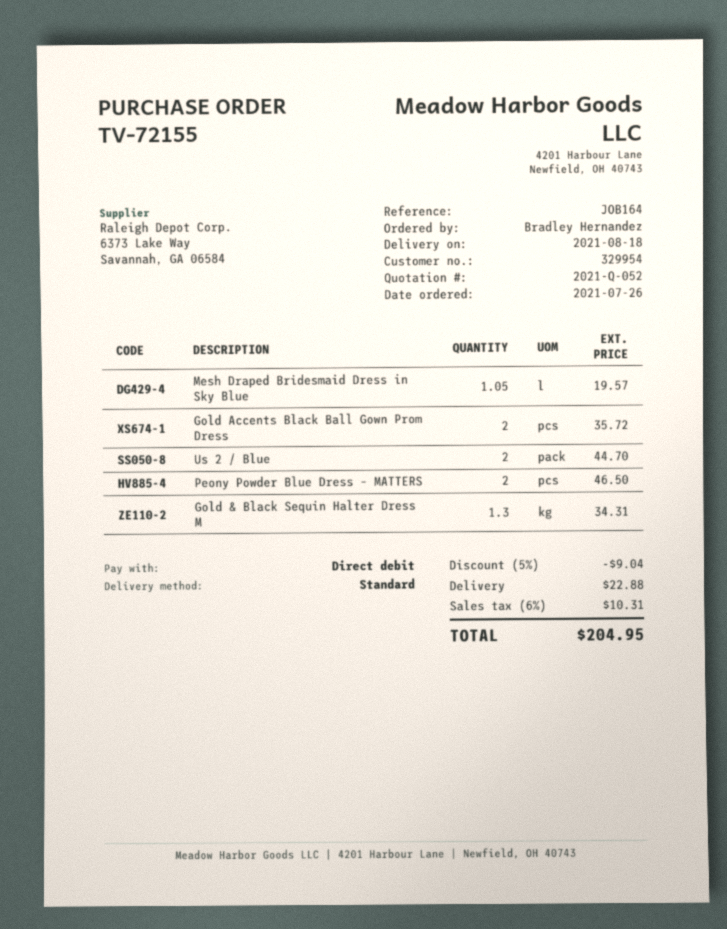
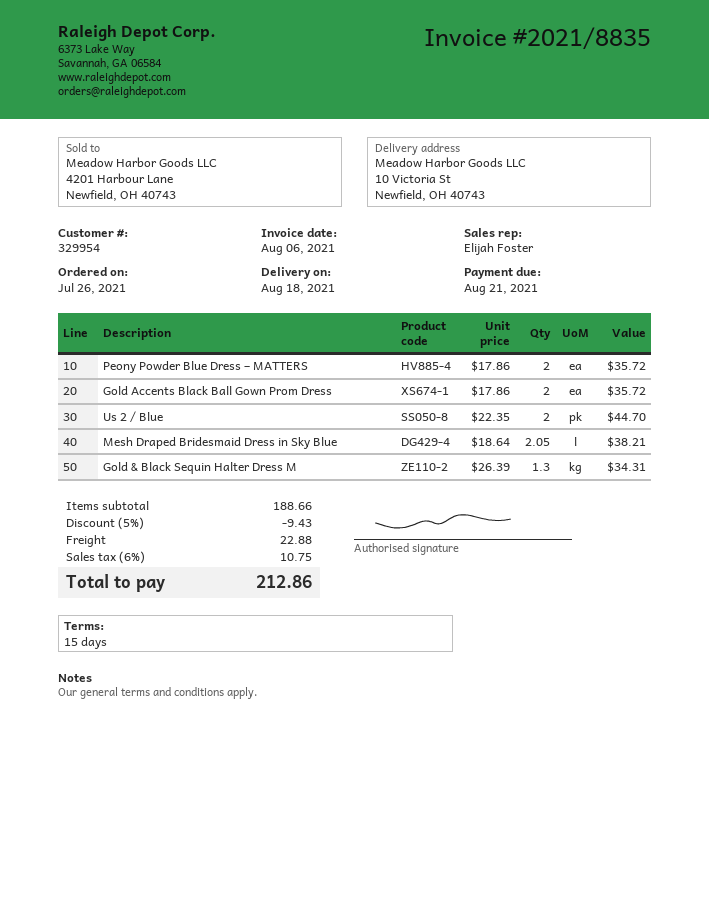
Mesh Draped Bridesmaid Dress in Sky Blue: 1.05 for 19.57 -> 2.05 for 38.21
Peony Powder Blue Dress – MATTERS: 2 for 46.50 -> 2 for 35.72
discount: 5% = 9.04 -> 5% = 9.43
tax: 6% = 10.31 -> 6% = 10.75
total: 204.95 -> 212.86

